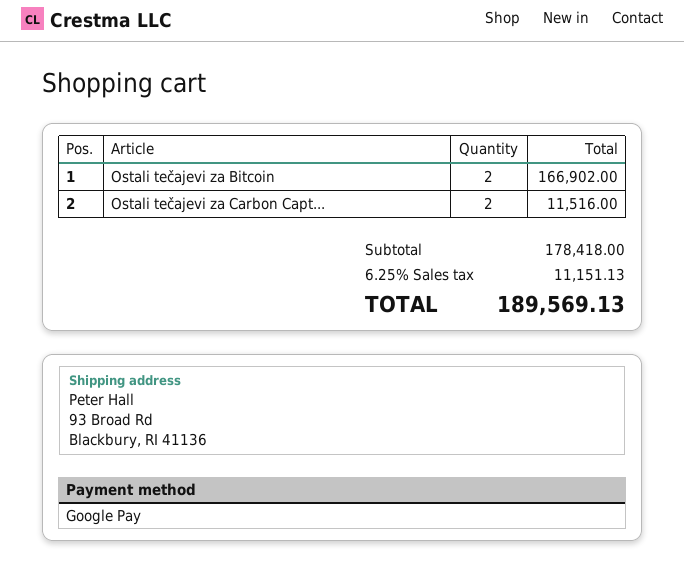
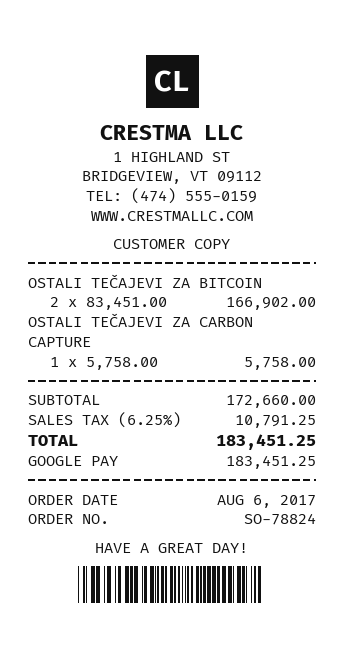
Ostali tečajevi za Carbon Capt...: 2 for 11516.00 -> 1 for 5758.00
subtotal: 178418.00 -> 172660.00
tax: 6.25% = 11151.13 -> 6.25% = 10791.25
total: 189569.13 -> 183451.25

